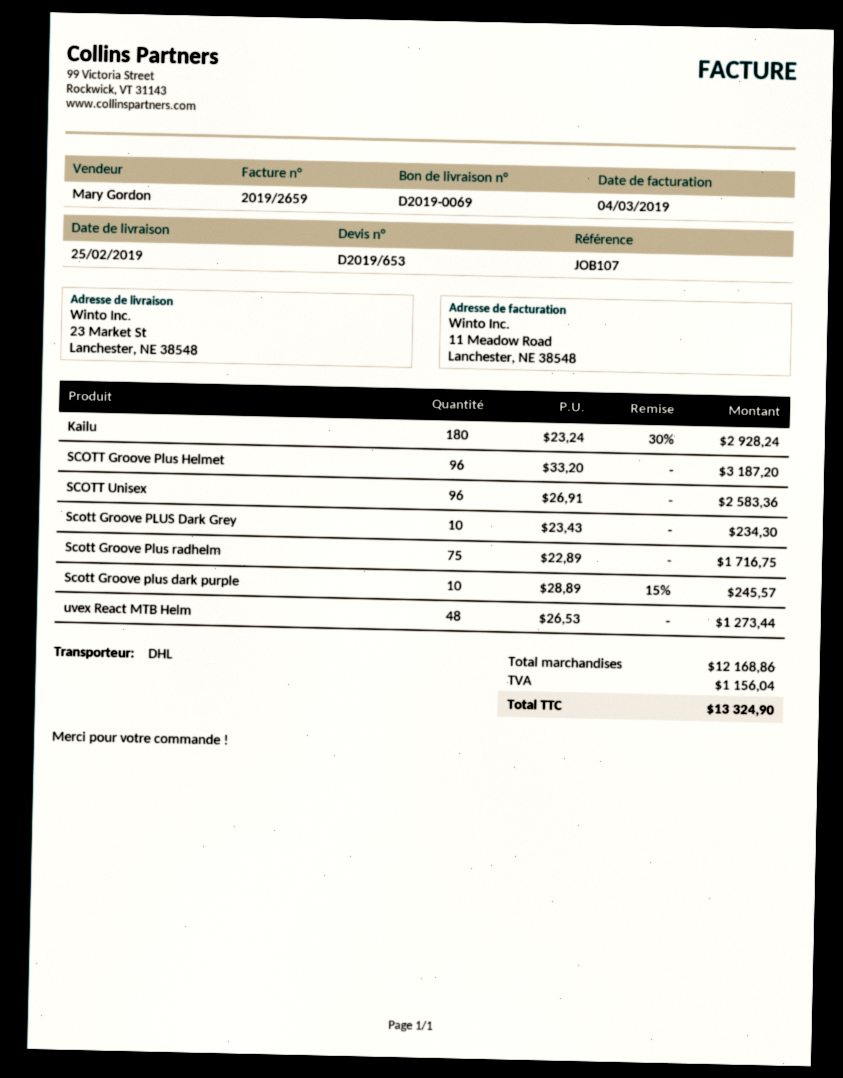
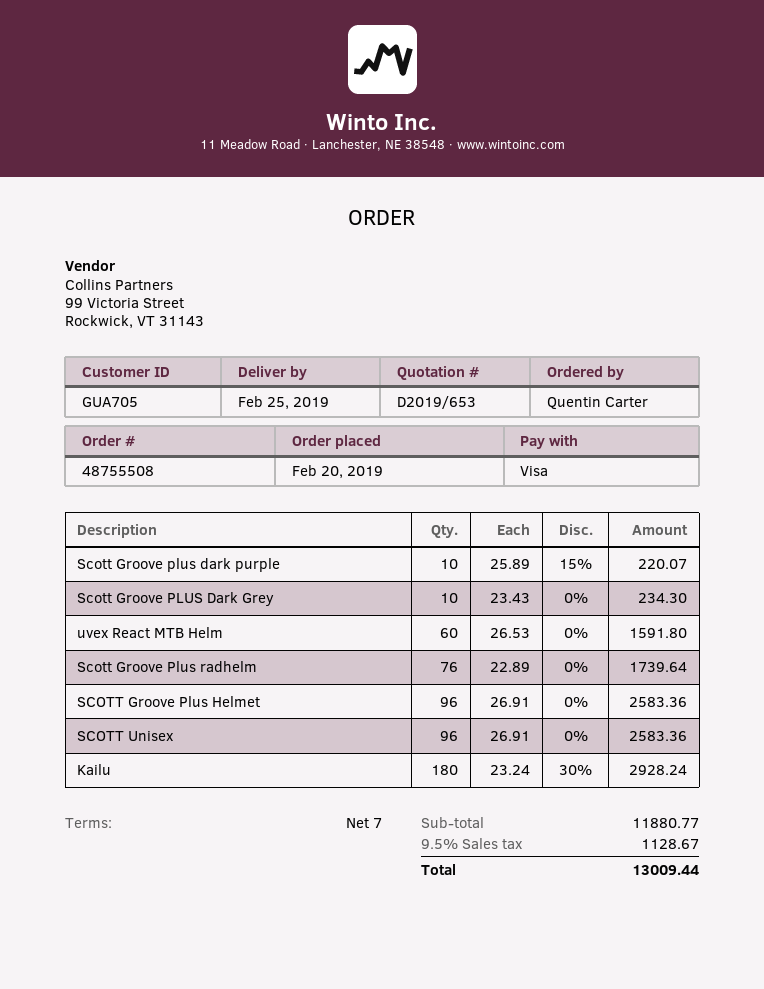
SCOTT Groove Plus Helmet: 96 x 33.20 = 3187.20 -> 96 x 26.91 = 2583.36
Scott Groove Plus radhelm: 75 x 22.89 = 1716.75 -> 76 x 22.89 = 1739.64
Scott Groove plus dark purple: 10 x 28.89 - 15% = 245.57 -> 10 x 25.89 - 15% = 220.07
uvex React MTB Helm: 48 x 26.53 = 1273.44 -> 60 x 26.53 = 1591.80
subtotal: 12168.86 -> 11880.77
tax: 1156.04 -> 1128.67
total: 13324.90 -> 13009.44

